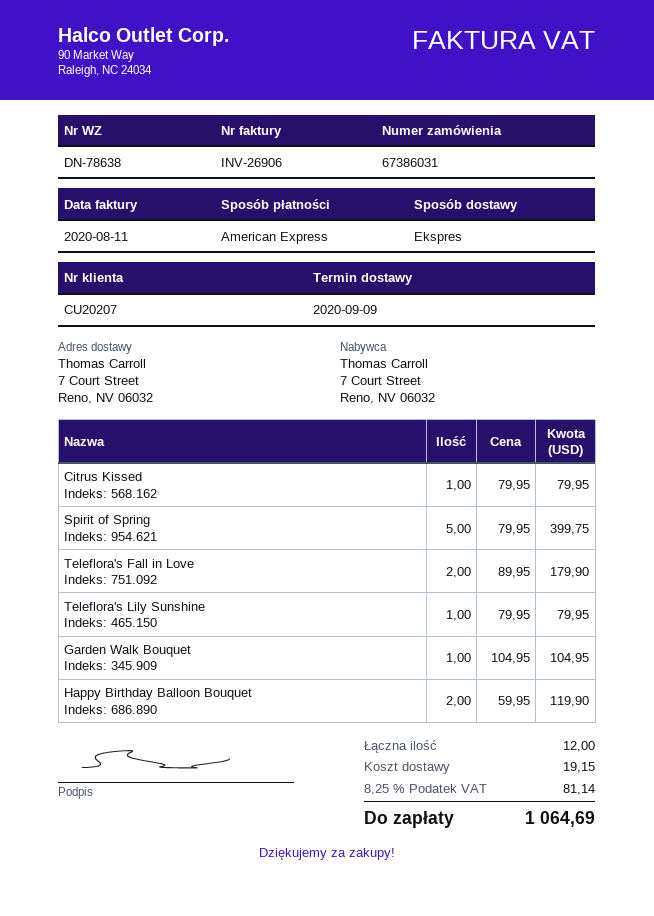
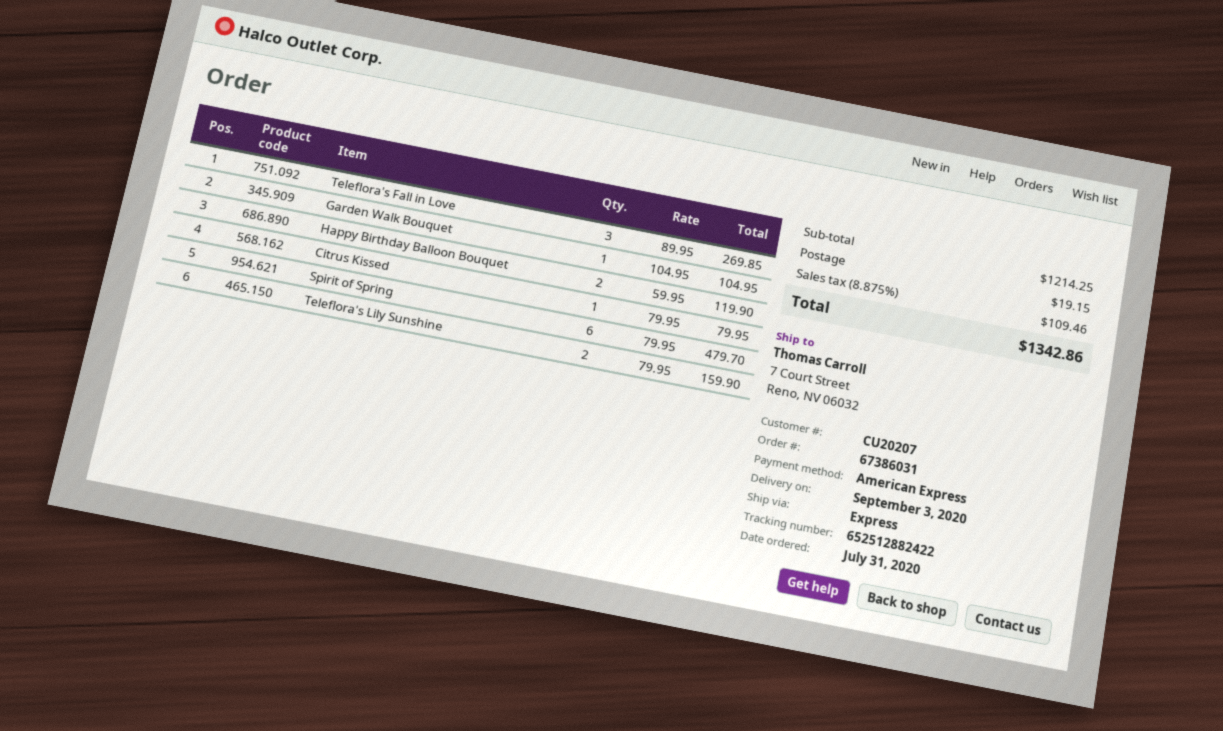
delivery date: 2020-09-09 -> 2020-09-03
Spirit of Spring: 5 x 79.95 = 399.75 -> 6 x 79.95 = 479.70
Teleflora's Fall in Love: 2 x 89.95 = 179.90 -> 3 x 89.95 = 269.85
Teleflora's Lily Sunshine: 1 x 79.95 = 79.95 -> 2 x 79.95 = 159.90
tax: 8.25% = 81.14 -> 8.875% = 109.46
total: 1064.69 -> 1342.86

